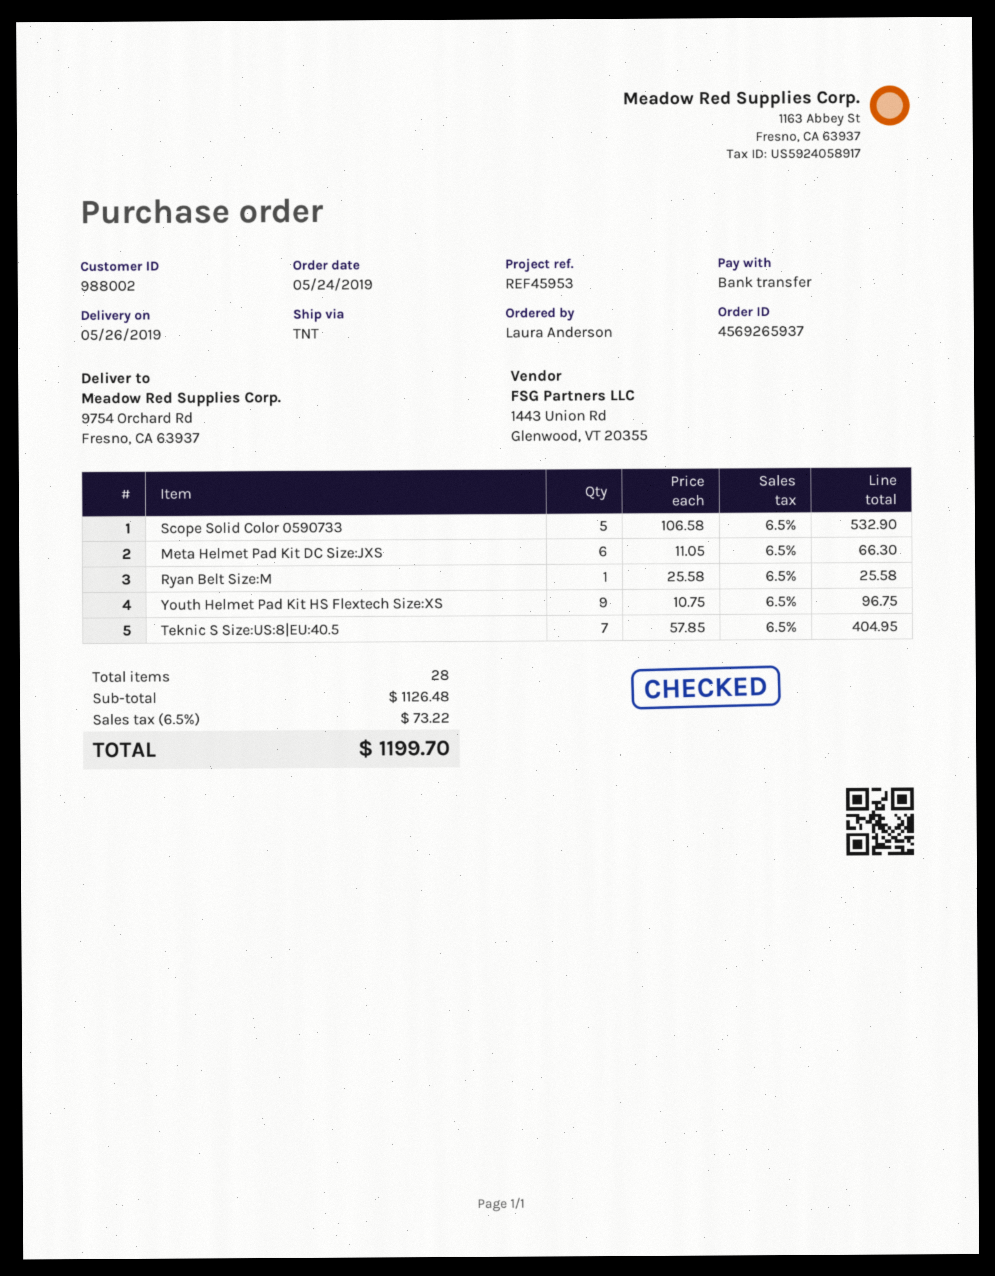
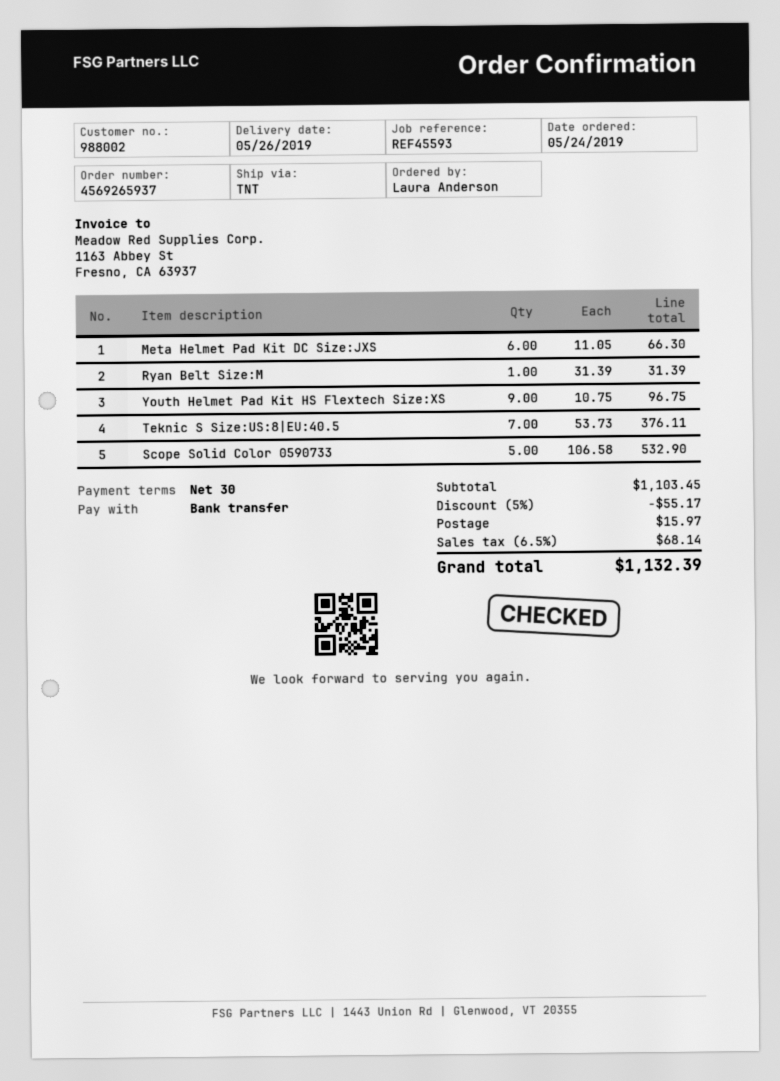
reference: REF45953 -> REF45593
Ryan Belt Size:M: 1 x 25.58 = 25.58 -> 1 x 31.39 = 31.39
Teknic S Size:US:8|EU:40.5: 7 x 57.85 = 404.95 -> 7 x 53.73 = 376.11
subtotal: 1126.48 -> 1103.45
discount: none -> 5% = 55.17
shipping: none -> 15.97
tax: 6.5% = 73.22 -> 6.5% = 68.14
total: 1199.70 -> 1132.39

